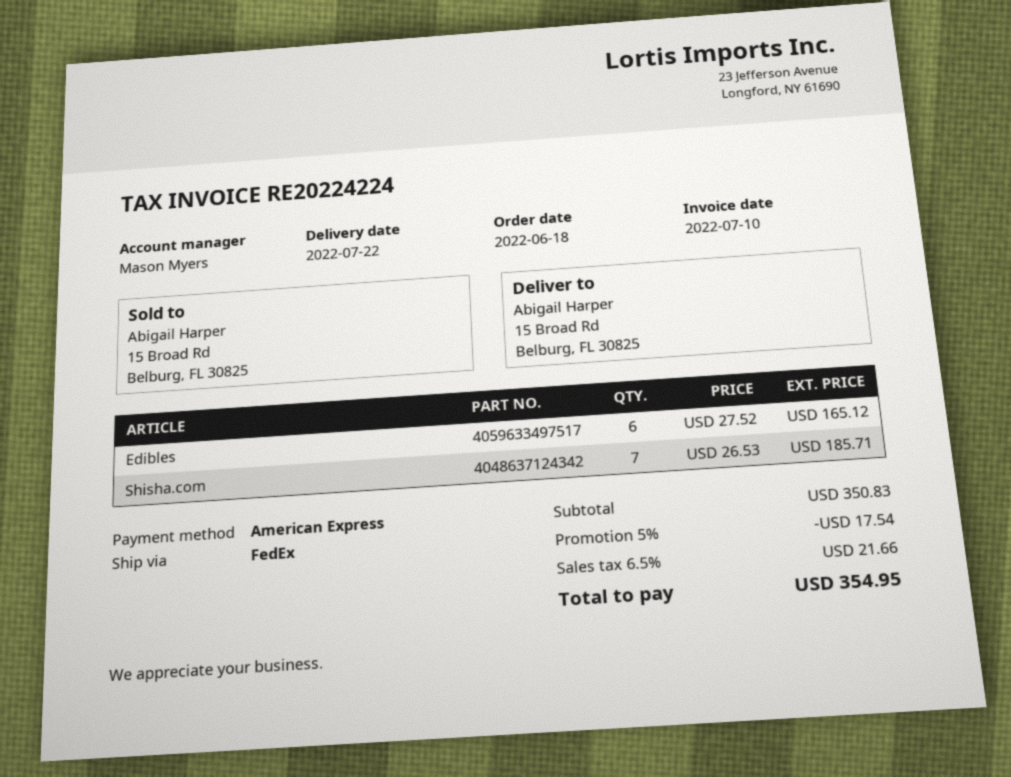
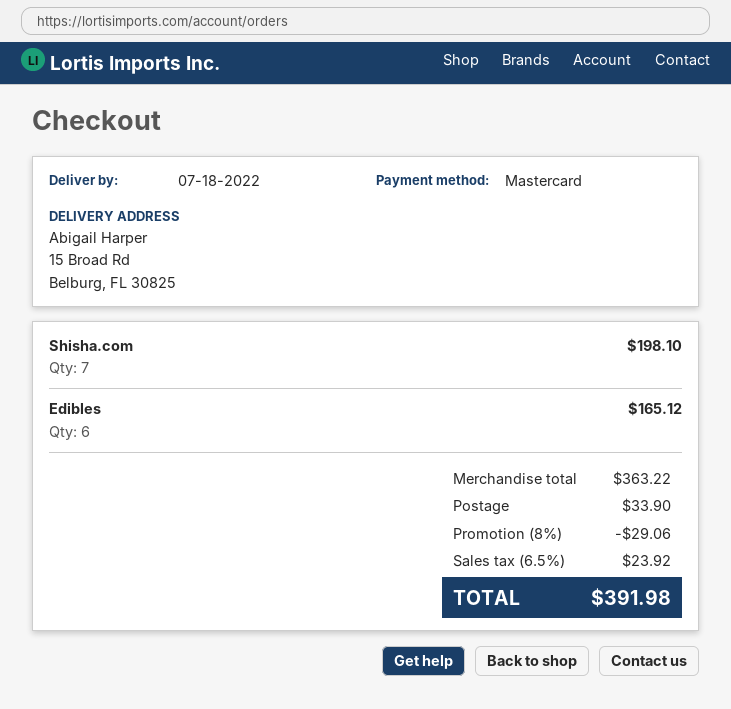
delivery date: 2022-07-22 -> 2022-07-18
payment method: American Express -> Mastercard
Shisha.com: 7 for 185.71 -> 7 for 198.10
subtotal: 350.83 -> 363.22
discount: 5% = 17.54 -> 8% = 29.06
shipping: none -> 33.90
tax: 6.5% = 21.66 -> 6.5% = 23.92
total: 354.95 -> 391.98

